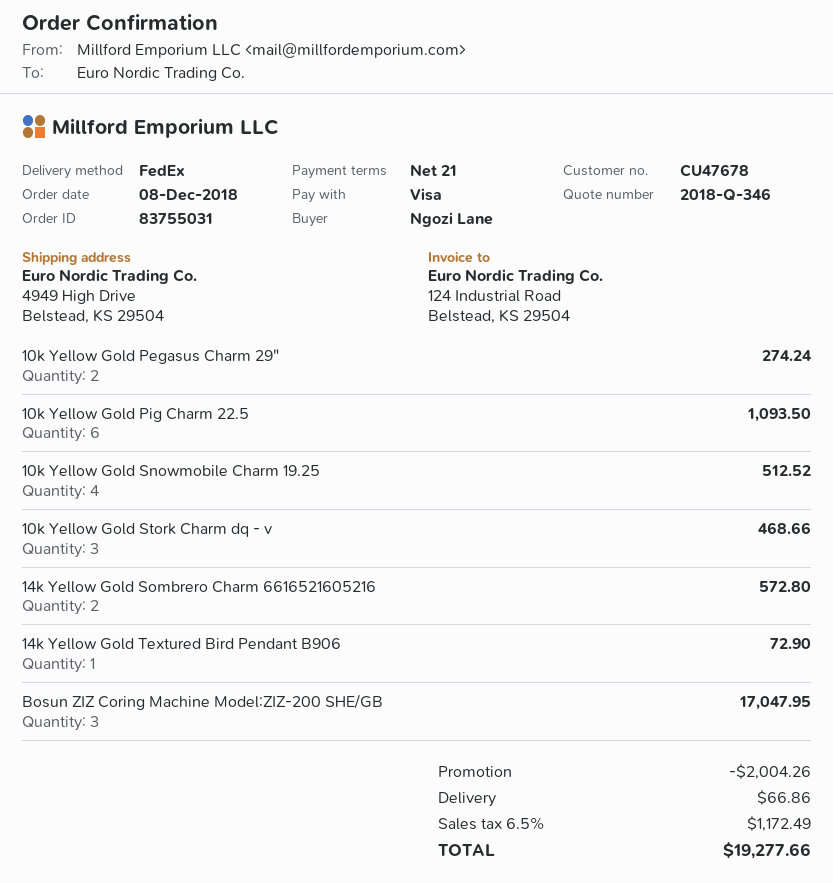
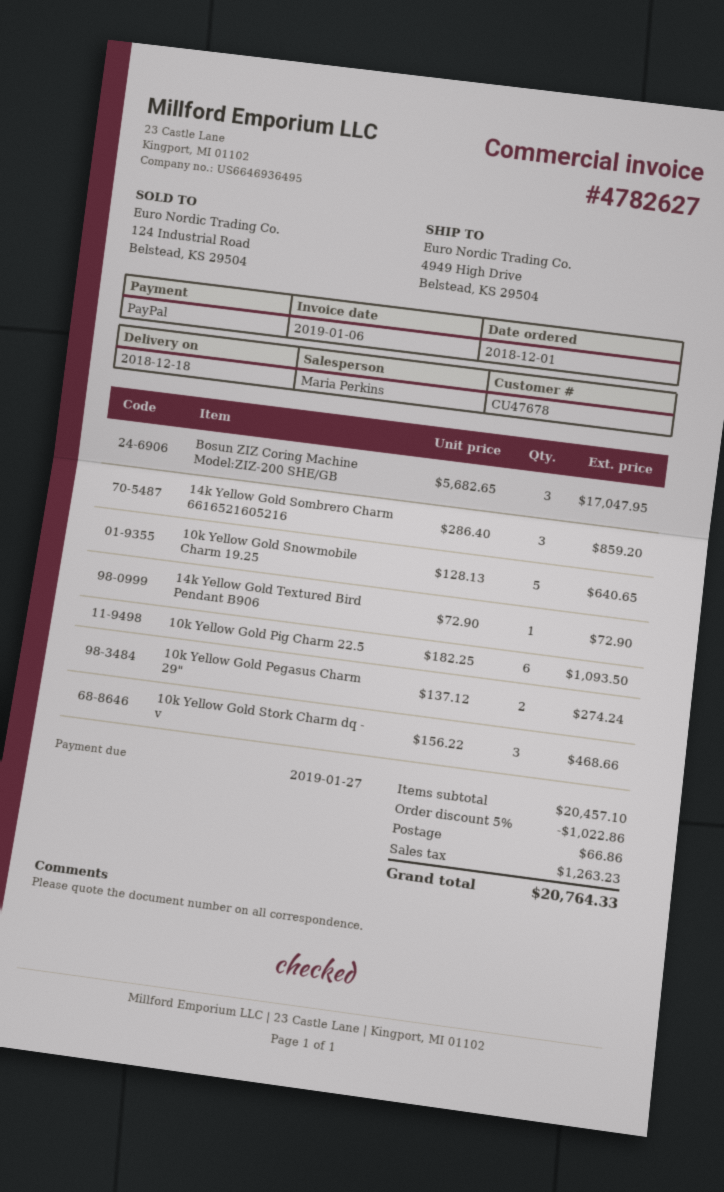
order date: 2018-12-08 -> 2018-12-01
payment method: Visa -> PayPal
10k Yellow Gold Snowmobile Charm 19.25: 4 for 512.52 -> 5 for 640.65
14k Yellow Gold Sombrero Charm 6616521605216: 2 for 572.80 -> 3 for 859.20
discount: 2004.26 -> 1022.86
tax: 1172.49 -> 1263.23
total: 19277.66 -> 20764.33

